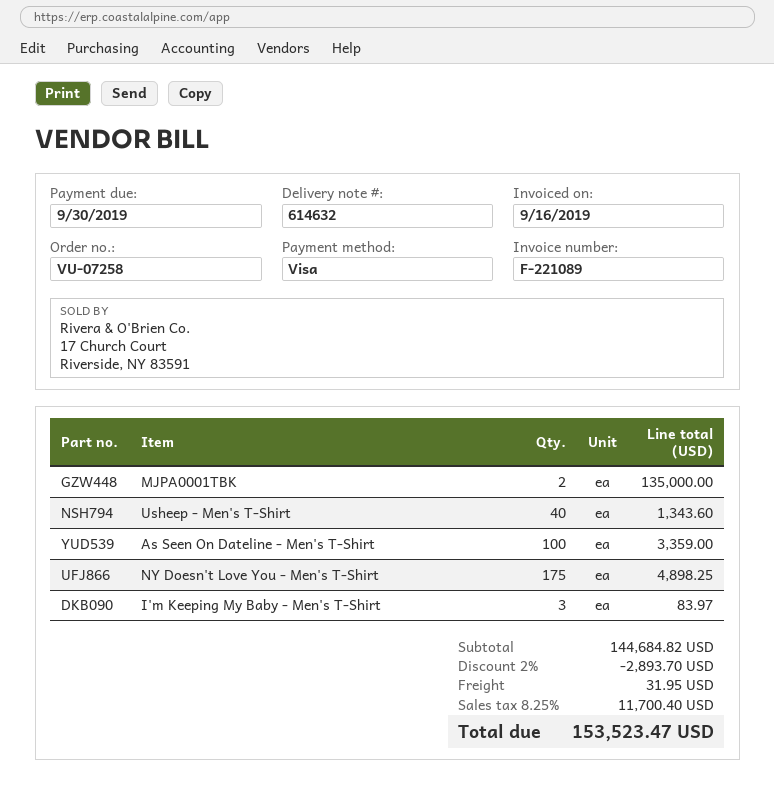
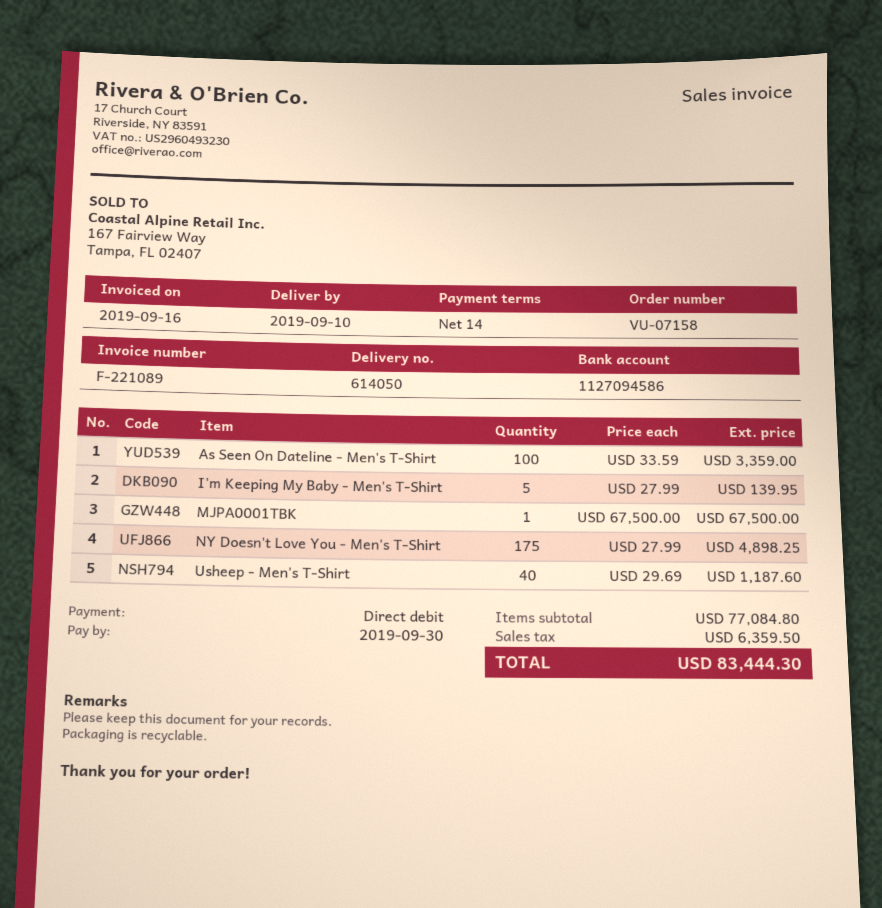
order number: VU-07258 -> VU-07158
delivery note number: 614632 -> 614050
payment method: Visa -> direct debit
MJPA0001TBK: 2 for 135000.00 -> 1 for 67500.00
Usheep - Men's T-Shirt: 40 for 1343.60 -> 40 for 1187.60
I'm Keeping My Baby - Men's T-Shirt: 3 for 83.97 -> 5 for 139.95
subtotal: 144684.82 -> 77084.80
discount: 2% = 2893.70 -> none
shipping: 31.95 -> none
tax: 11700.40 -> 6359.50
total: 153523.47 -> 83444.30

